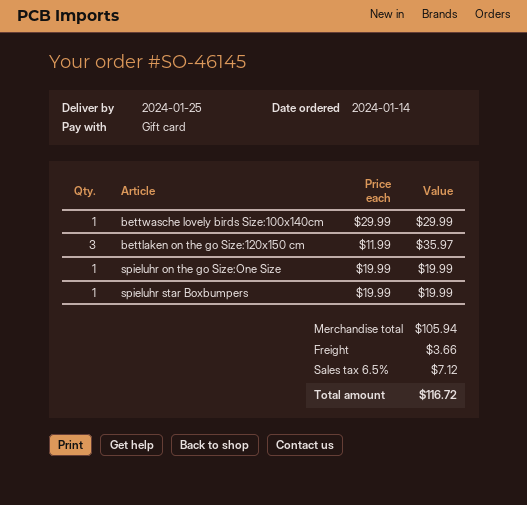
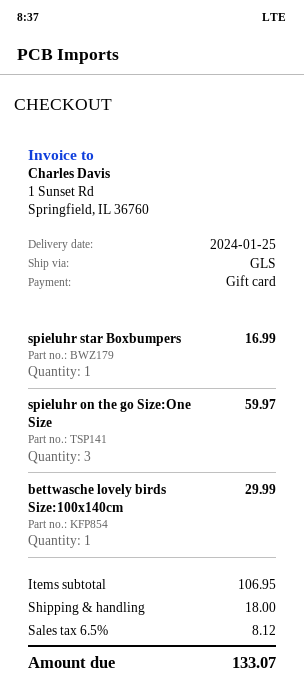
bettlaken on the go Size:120x150 cm: 3 for 35.97 -> none
spieluhr on the go Size:One Size: 1 for 19.99 -> 3 for 59.97
spieluhr star Boxbumpers: 1 for 19.99 -> 1 for 16.99
subtotal: 105.94 -> 106.95
shipping: 3.66 -> 18.00
tax: 6.5% = 7.12 -> 6.5% = 8.12
total: 116.72 -> 133.07

